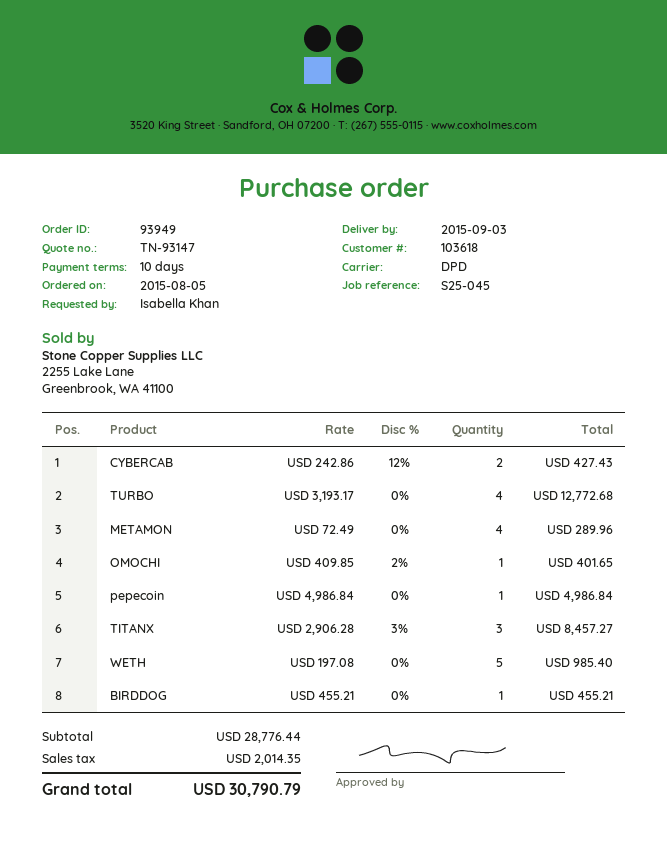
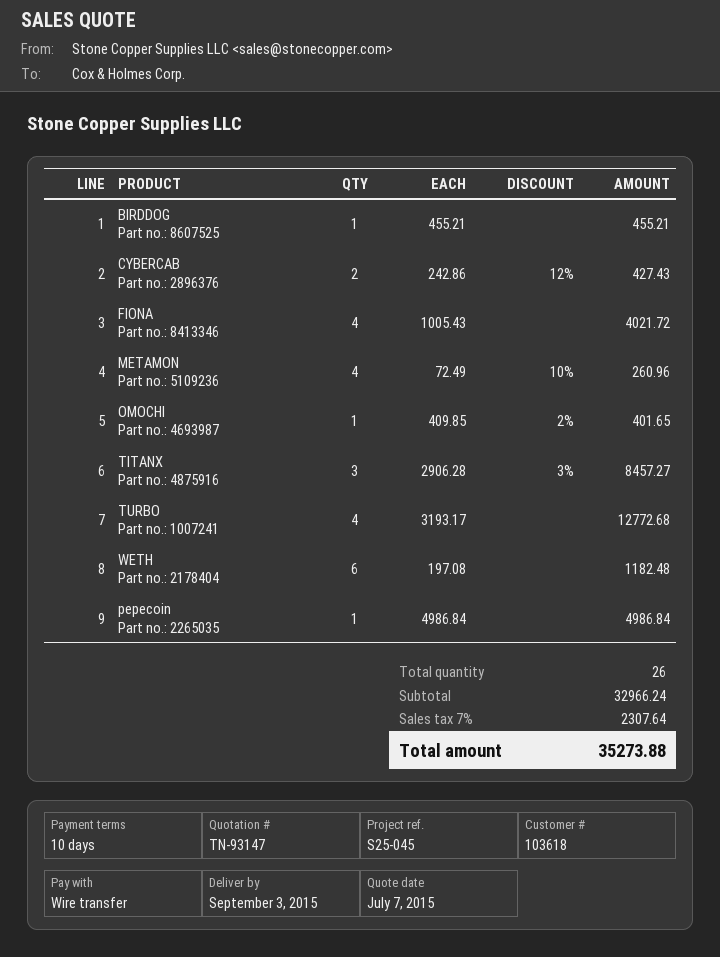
METAMON: 4 x 72.49 = 289.96 -> 4 x 72.49 - 10% = 260.96
WETH: 5 x 197.08 = 985.40 -> 6 x 197.08 = 1182.48
FIONA: none -> 4 x 1005.43 = 4021.72
subtotal: 28776.44 -> 32966.24
tax: 2014.35 -> 2307.64
total: 30790.79 -> 35273.88

